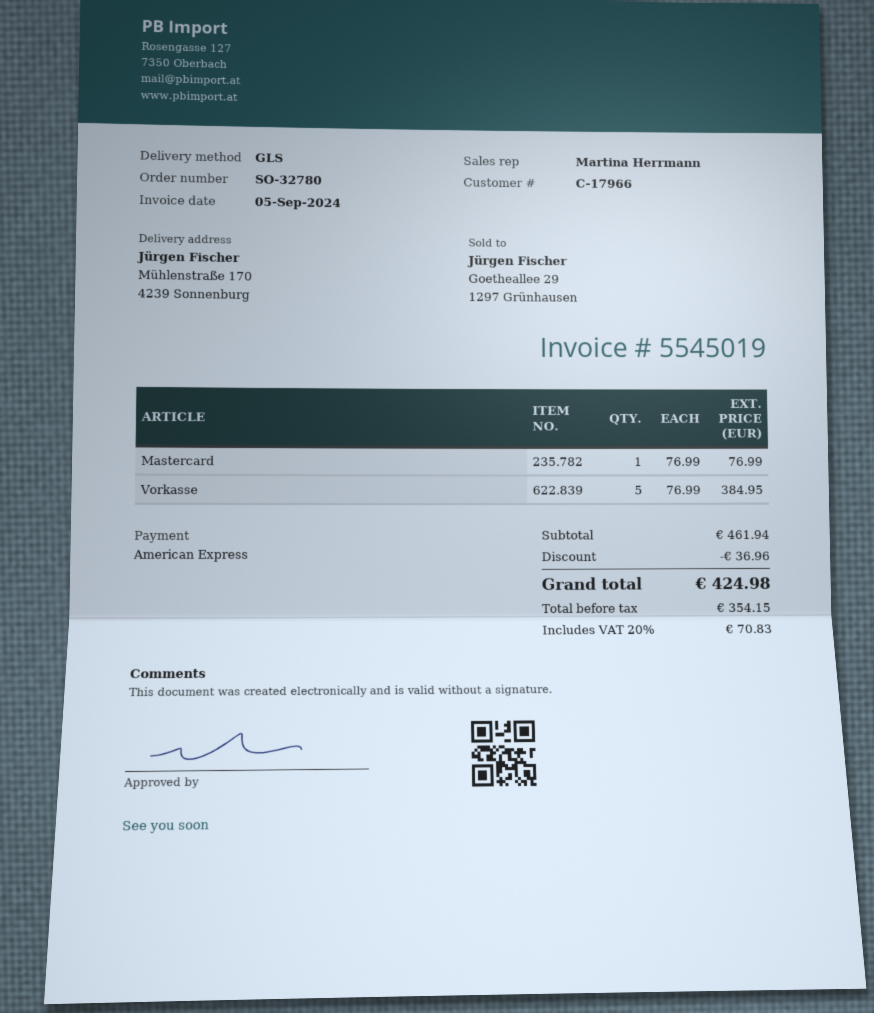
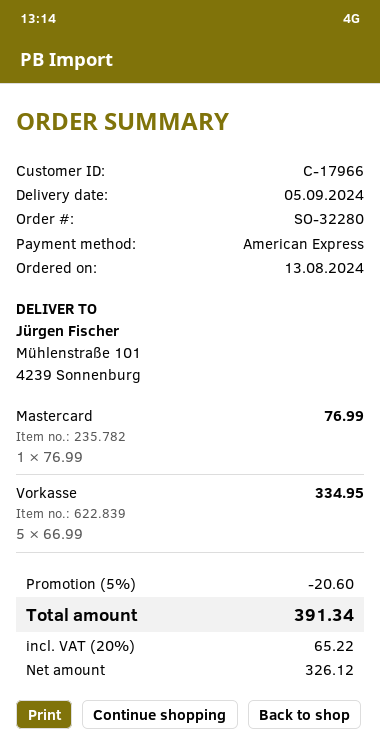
order number: SO-32780 -> SO-32280
ship to: Mühlenstraße 170, 4239 Sonnenburg -> Mühlenstraße 101, 4239 Sonnenburg
Vorkasse: 5 x 76.99 = 384.95 -> 5 x 66.99 = 334.95
discount: 36.96 -> 20.60
net: 354.15 -> 326.12
tax: 20% = 70.83 -> 20% = 65.22
total: 424.98 -> 391.34

